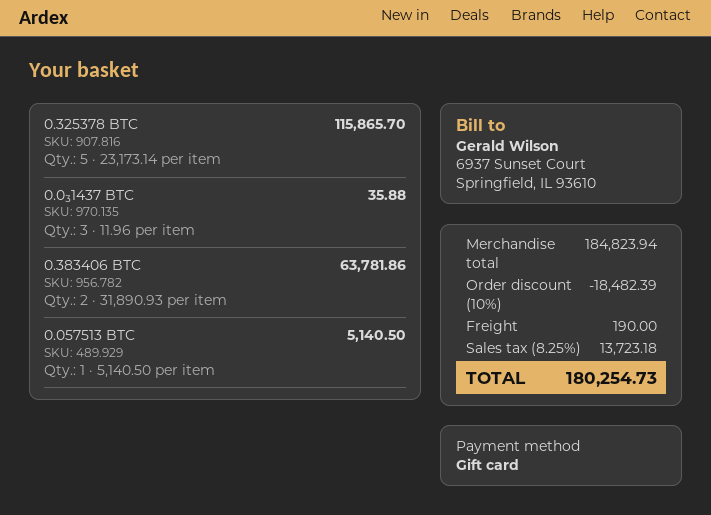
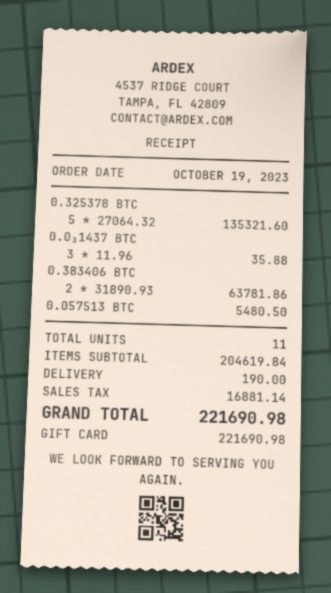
0.325378 BTC: 5 x 23173.14 = 115865.70 -> 5 x 27064.32 = 135321.60
0.057513 BTC: 1 x 5140.50 = 5140.50 -> 1 x 5480.50 = 5480.50
subtotal: 184823.94 -> 204619.84
discount: 10% = 18482.39 -> none
tax: 13723.18 -> 16881.14
total: 180254.73 -> 221690.98

